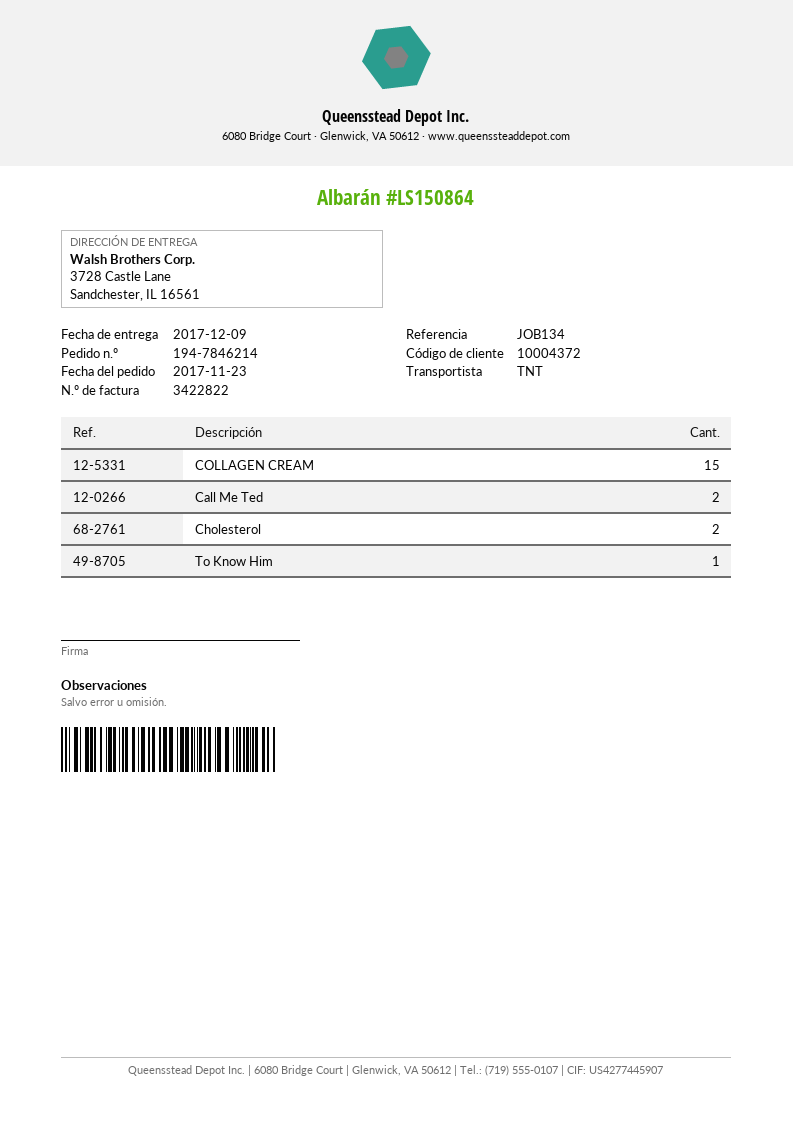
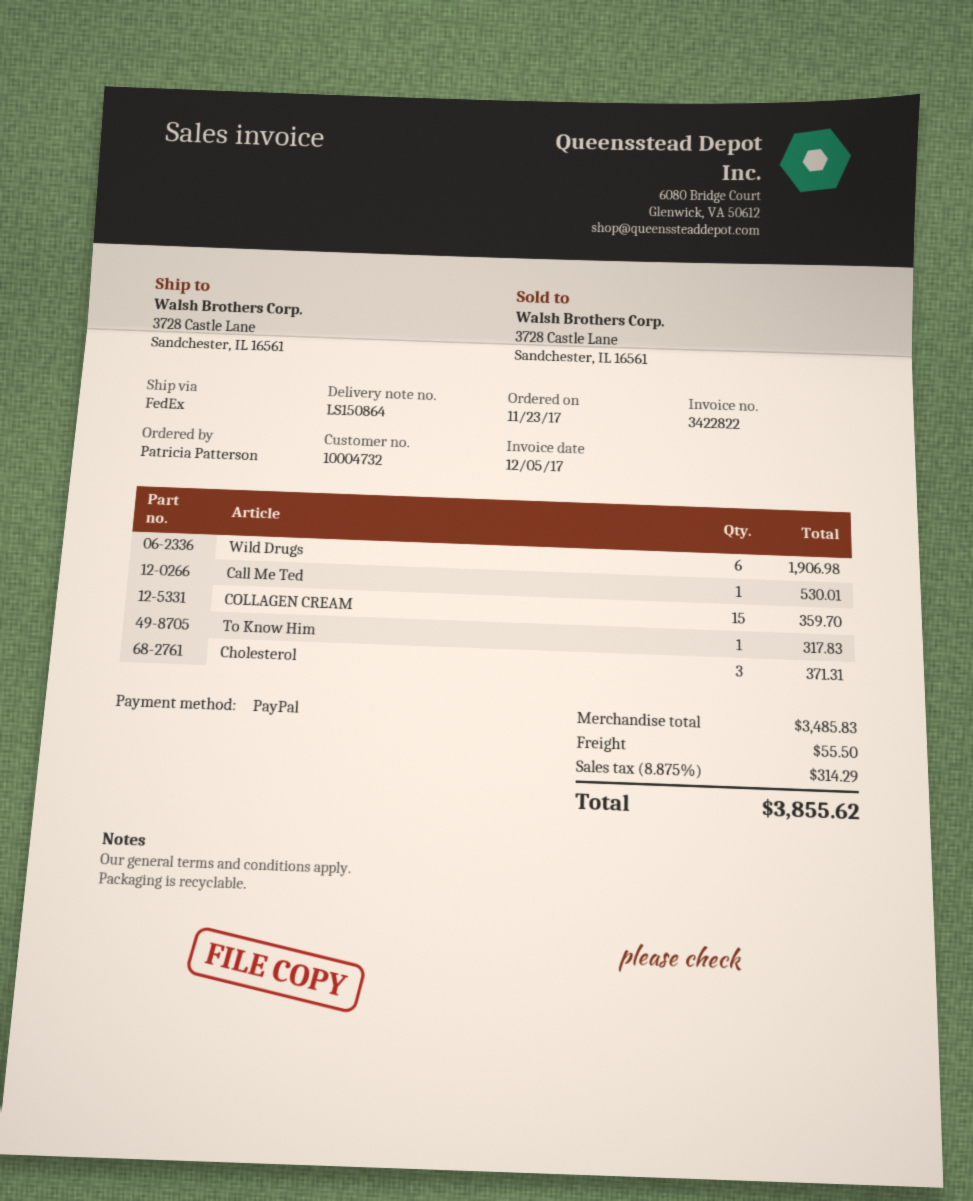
customer number: 10004372 -> 10004732
shipping method: TNT -> FedEx
Call Me Ted: 2 -> 1
Cholesterol: 2 -> 3
Wild Drugs: none -> 6

